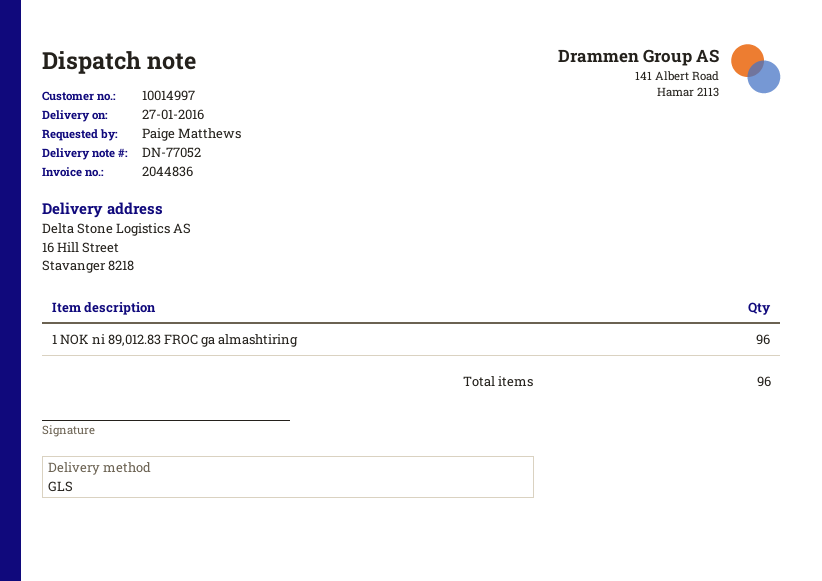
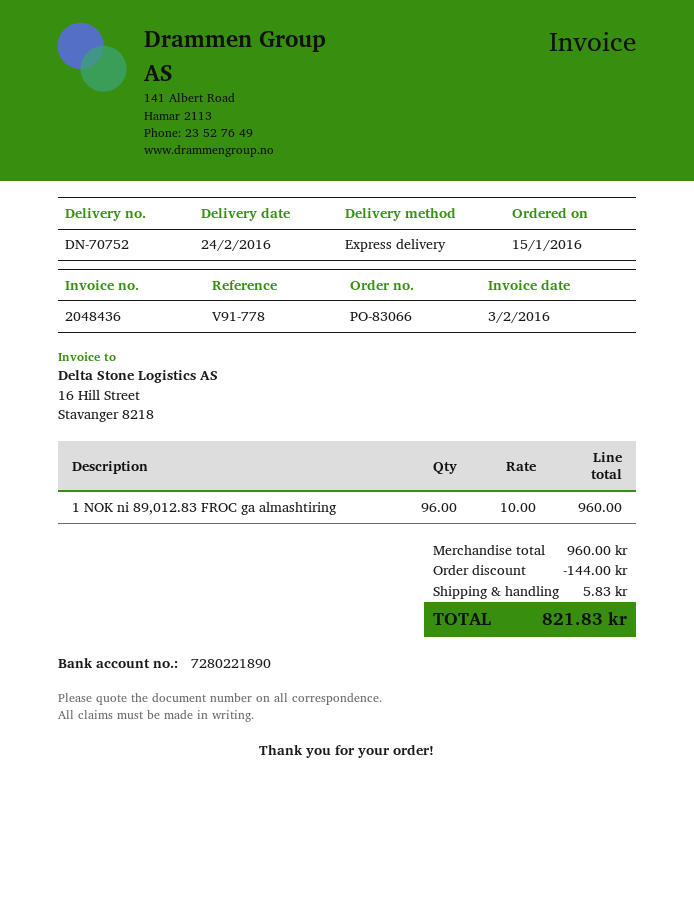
delivery note number: DN-77052 -> DN-70752
delivery date: 2016-01-27 -> 2016-02-24
invoice number: 2044836 -> 2048436
shipping method: GLS -> express

